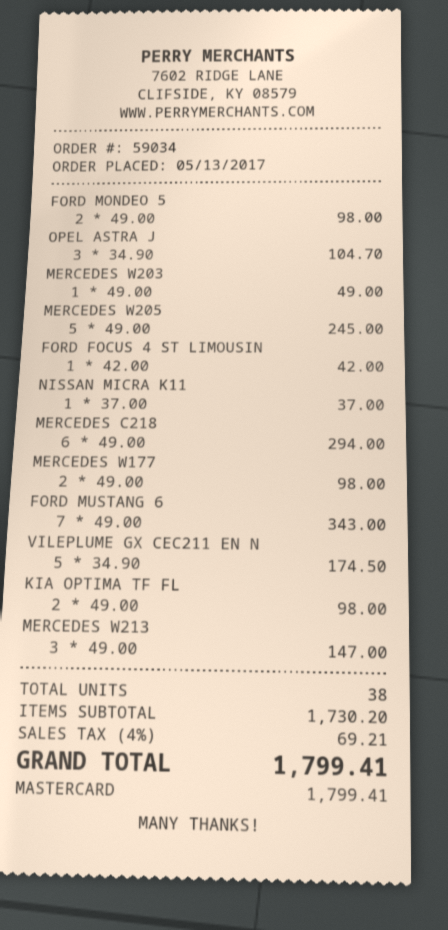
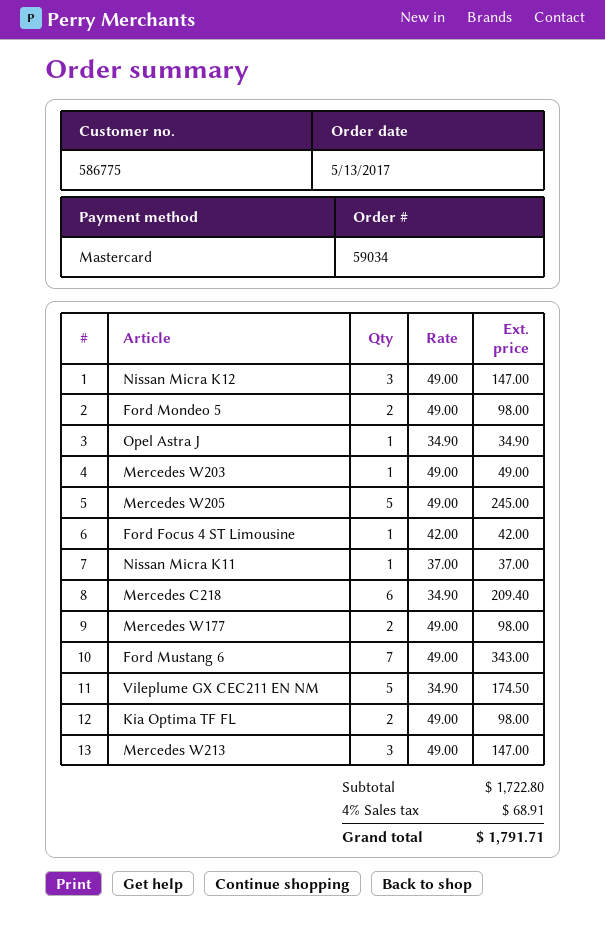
OPEL ASTRA J: 3 x 34.90 = 104.70 -> 1 x 34.90 = 34.90
MERCEDES C218: 6 x 49.00 = 294.00 -> 6 x 34.90 = 209.40
Nissan Micra K12: none -> 3 x 49.00 = 147.00
subtotal: 1730.20 -> 1722.80
tax: 4% = 69.21 -> 4% = 68.91
total: 1799.41 -> 1791.71

